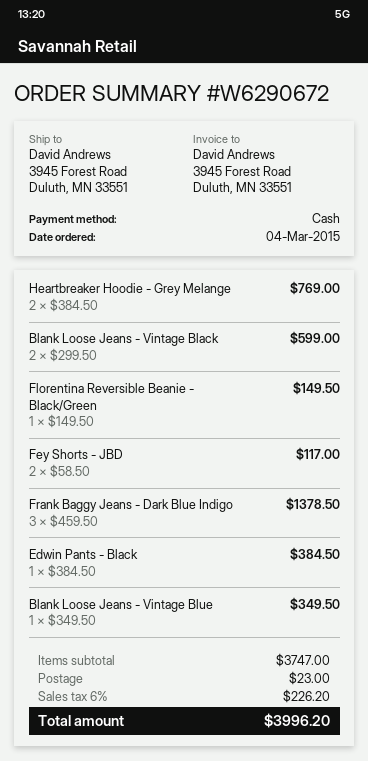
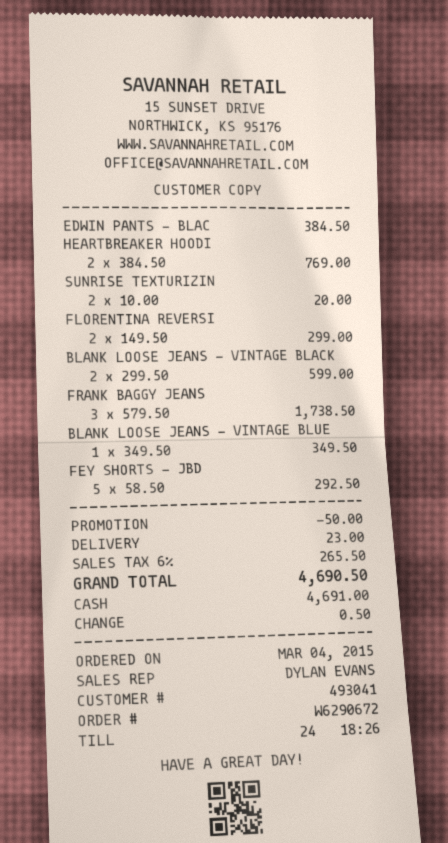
Florentina Reversible Beanie - Black/Green: 1 x 149.50 = 149.50 -> 2 x 149.50 = 299.00
Fey Shorts - JBD: 2 x 58.50 = 117.00 -> 5 x 58.50 = 292.50
Frank Baggy Jeans - Dark Blue Indigo: 3 x 459.50 = 1378.50 -> 3 x 579.50 = 1738.50
SUNRISE TEXTURIZIN: none -> 2 x 10.00 = 20.00
discount: none -> 50.00
tax: 6% = 226.20 -> 6% = 265.50
total: 3996.20 -> 4690.50

